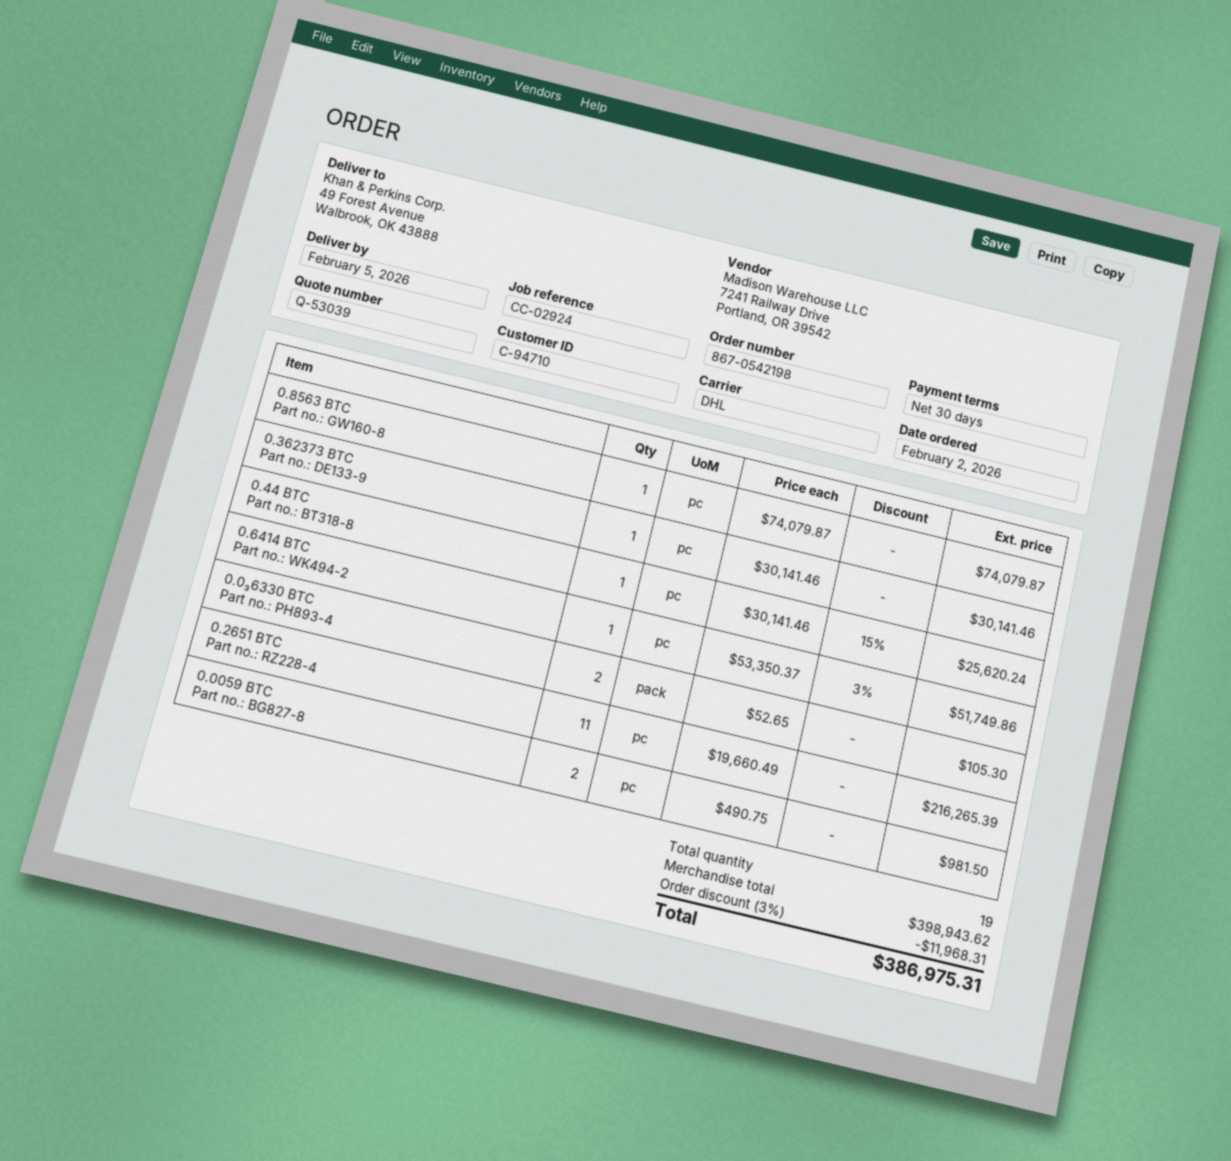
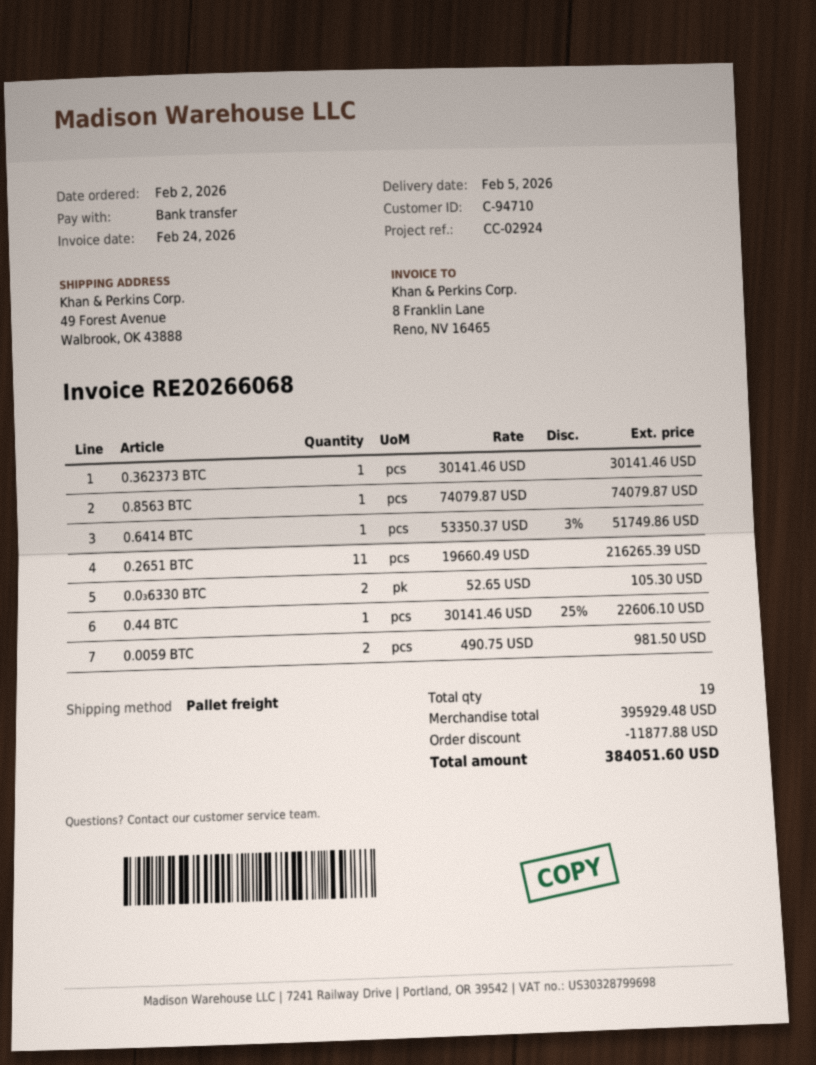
shipping method: DHL -> pallet freight
0.44 BTC: 1 x 30141.46 - 15% = 25620.24 -> 1 x 30141.46 - 25% = 22606.10
subtotal: 398943.62 -> 395929.48
discount: 11968.31 -> 11877.88
total: 386975.31 -> 384051.60

